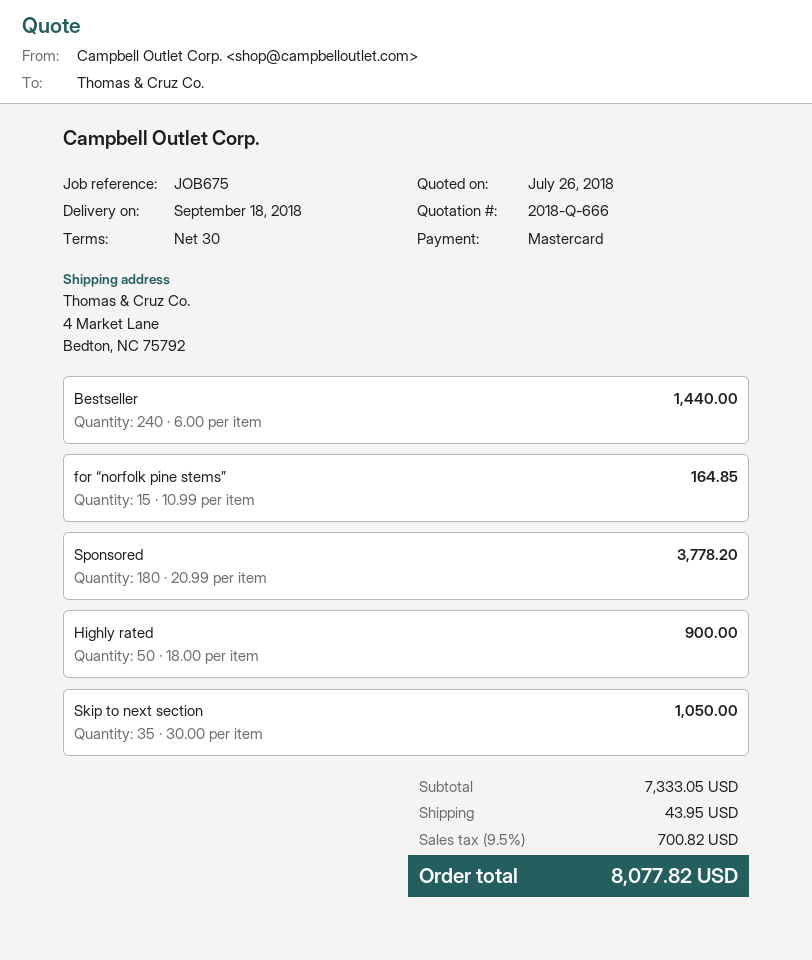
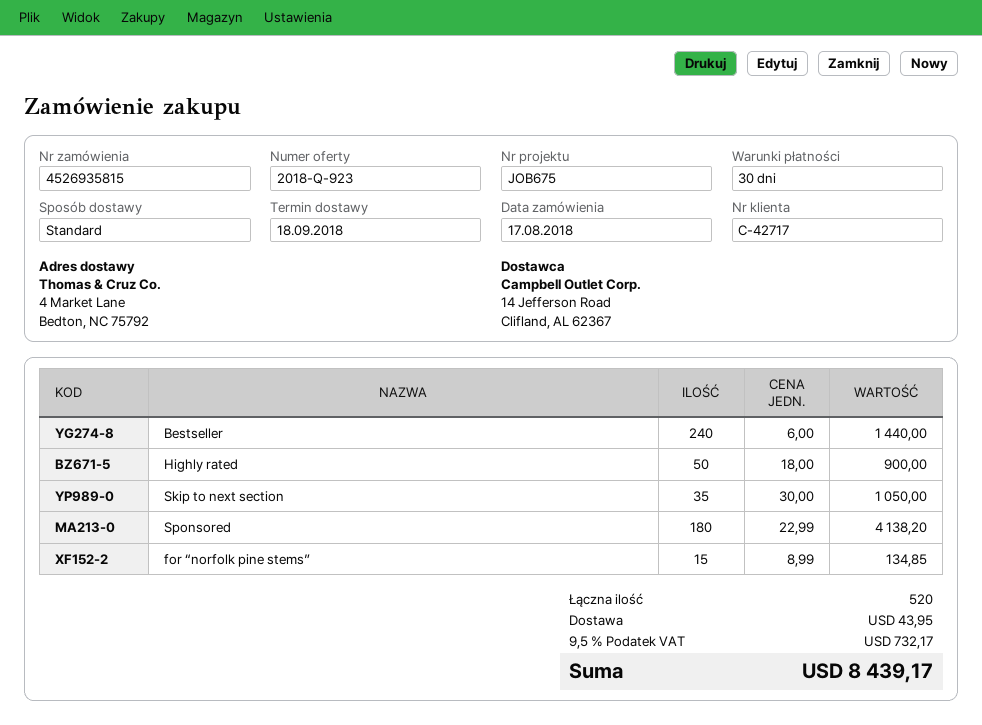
quote number: 2018-Q-666 -> 2018-Q-923
for “norfolk pine stems”: 15 x 10.99 = 164.85 -> 15 x 8.99 = 134.85
Sponsored: 180 x 20.99 = 3778.20 -> 180 x 22.99 = 4138.20
tax: 9.5% = 700.82 -> 9.5% = 732.17
total: 8077.82 -> 8439.17

